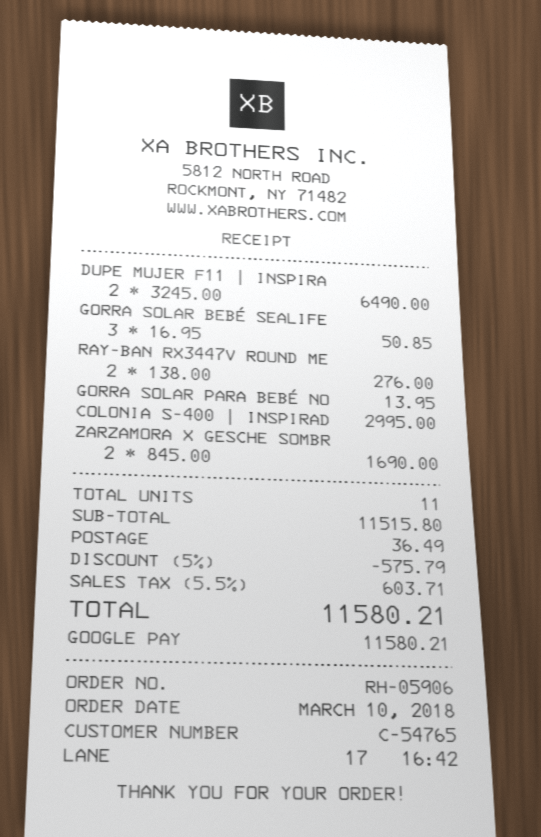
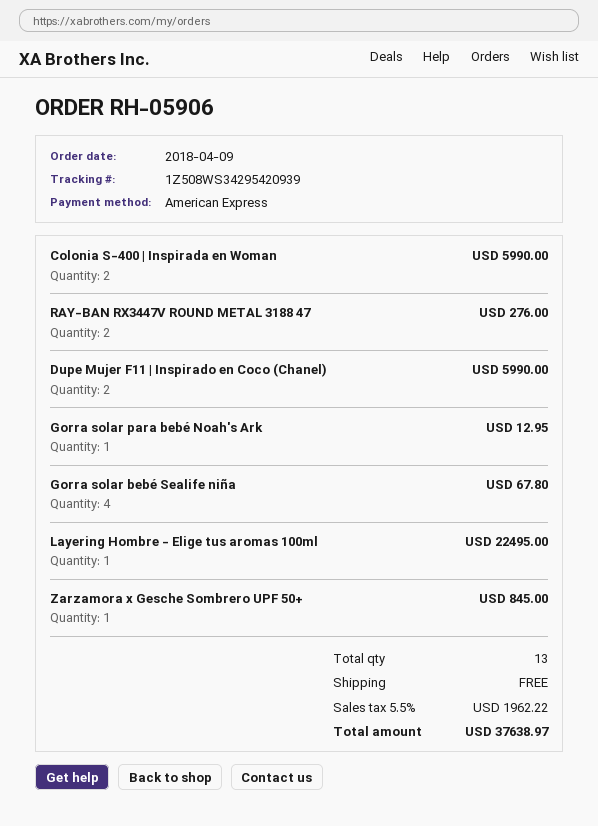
order date: 2018-03-10 -> 2018-04-09
payment method: Google Pay -> American Express
DUPE MUJER F11 | INSPIRA: 2 for 6490.00 -> 2 for 5990.00
GORRA SOLAR BEBÉ SEALIFE: 3 for 50.85 -> 4 for 67.80
GORRA SOLAR PARA BEBÉ NO: 1 for 13.95 -> 1 for 12.95
COLONIA S-400 | INSPIRAD: 1 for 2995.00 -> 2 for 5990.00
ZARZAMORA X GESCHE SOMBR: 2 for 1690.00 -> 1 for 845.00
Layering Hombre - Elige tus aromas 100ml: none -> 1 for 22495.00
total quantity: 11 -> 13
discount: 5% = 575.79 -> none
shipping: 36.49 -> 0.00
tax: 5.5% = 603.71 -> 5.5% = 1962.22
total: 11580.21 -> 37638.97

